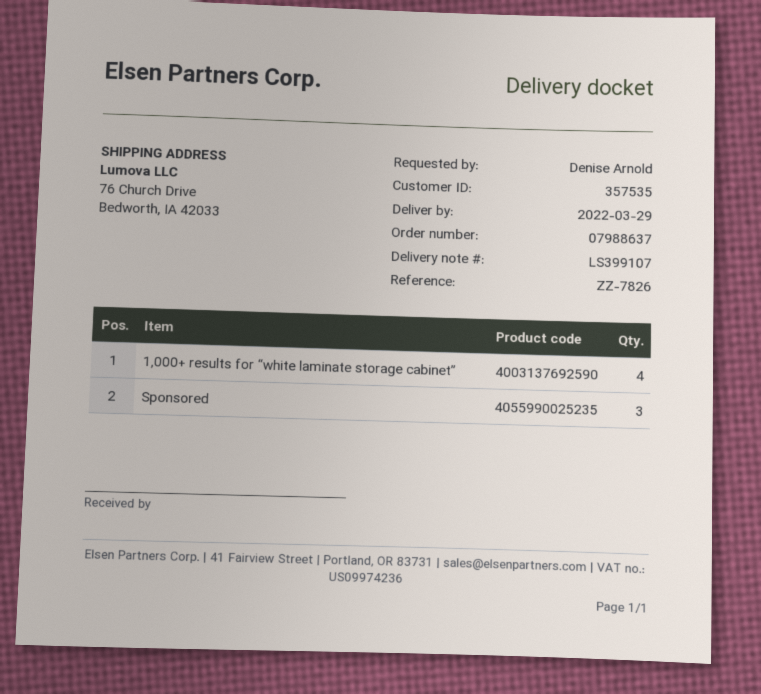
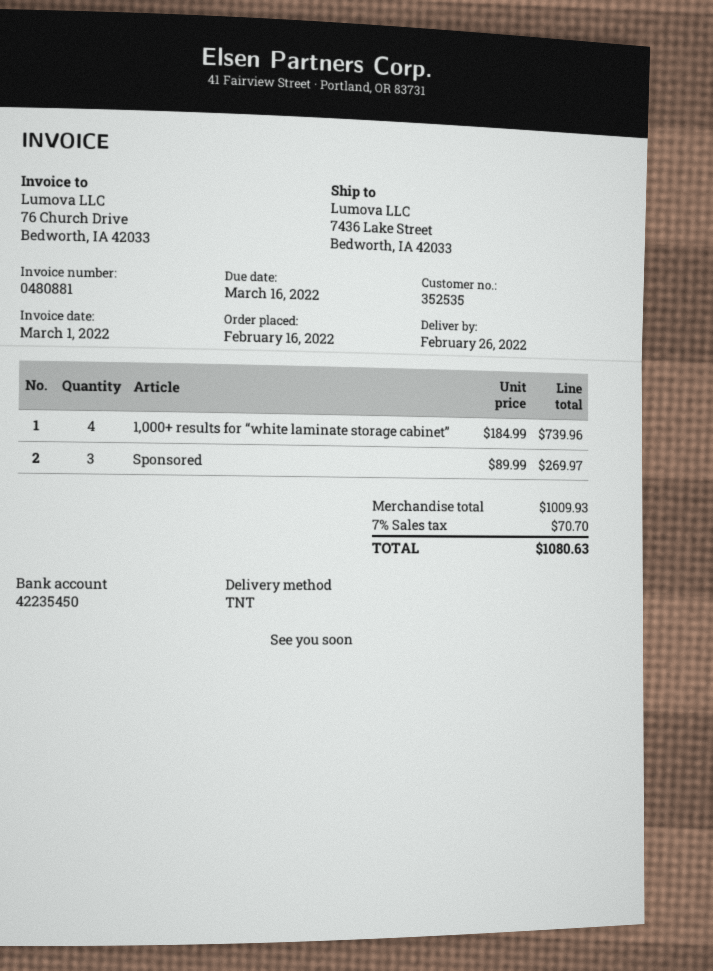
delivery date: 2022-03-29 -> 2022-02-26
customer number: 357535 -> 352535
ship to: 76 Church Drive, Bedworth, IA 42033 -> 7436 Lake Street, Bedworth, IA 42033

